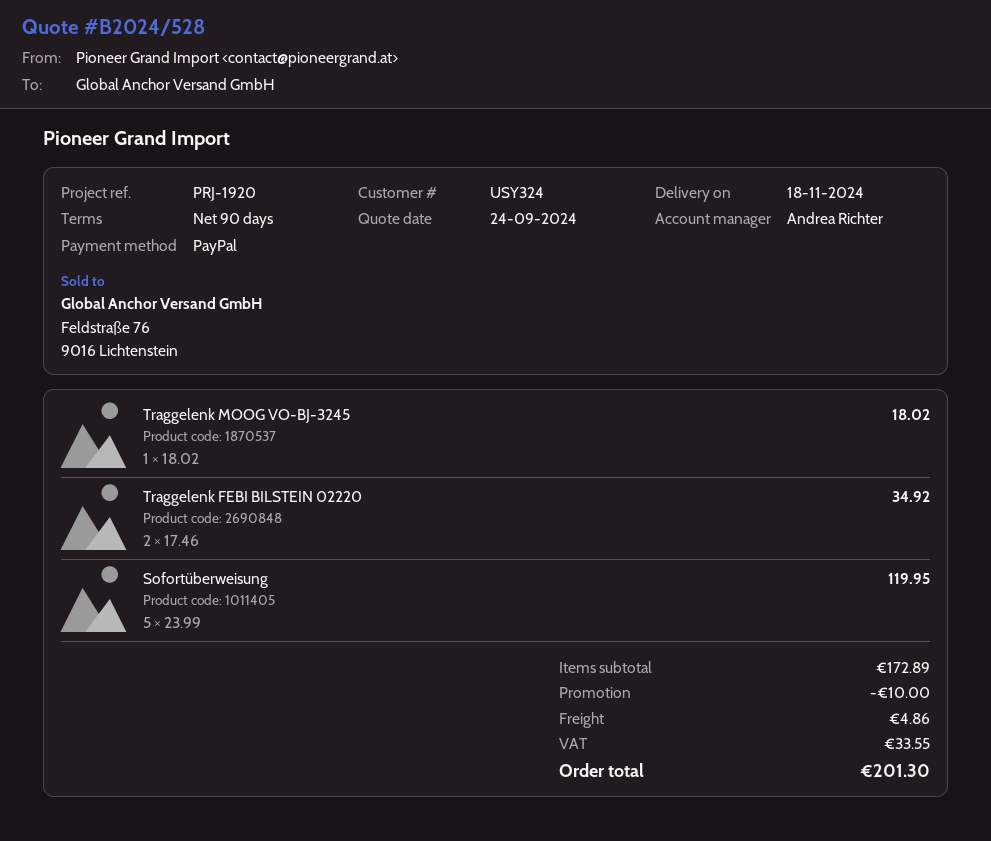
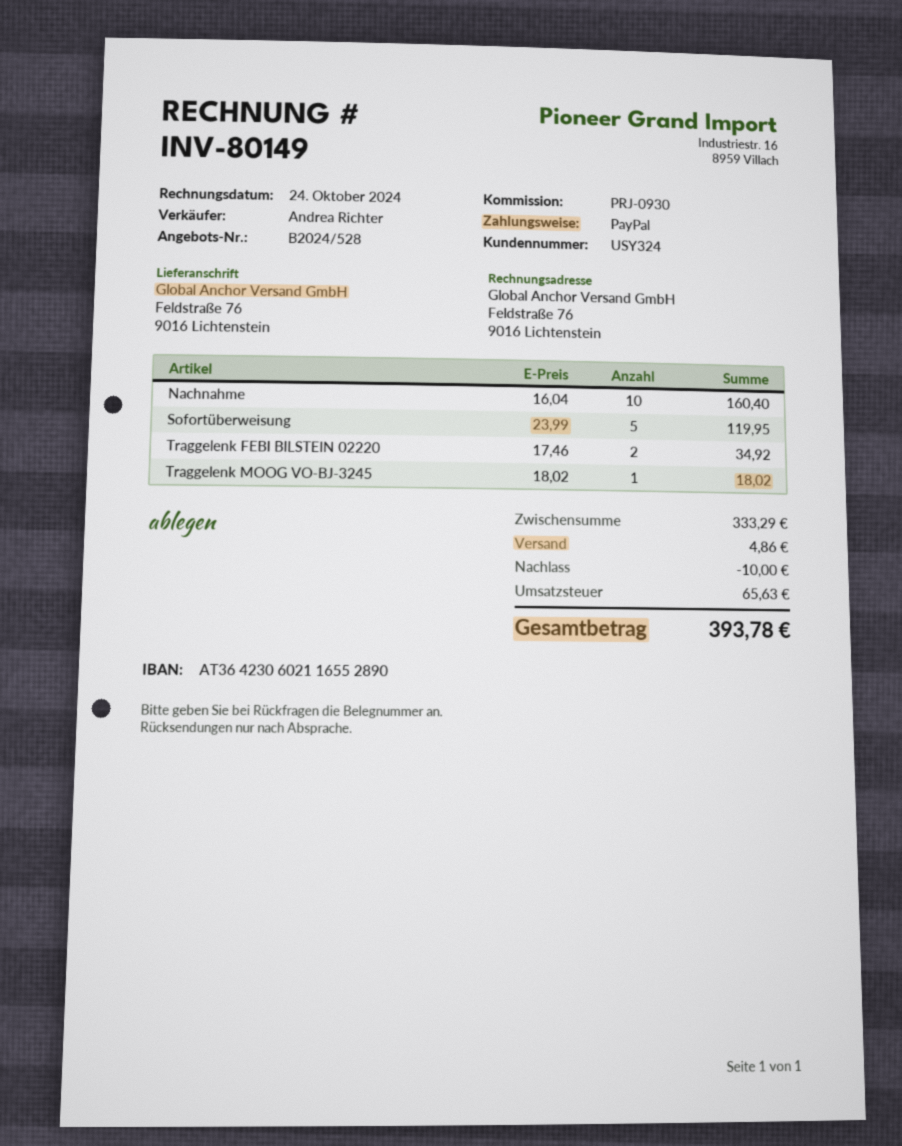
reference: PRJ-1920 -> PRJ-0930
Nachnahme: none -> 10 x 16.04 = 160.40
subtotal: 172.89 -> 333.29
tax: 33.55 -> 65.63
total: 201.30 -> 393.78

